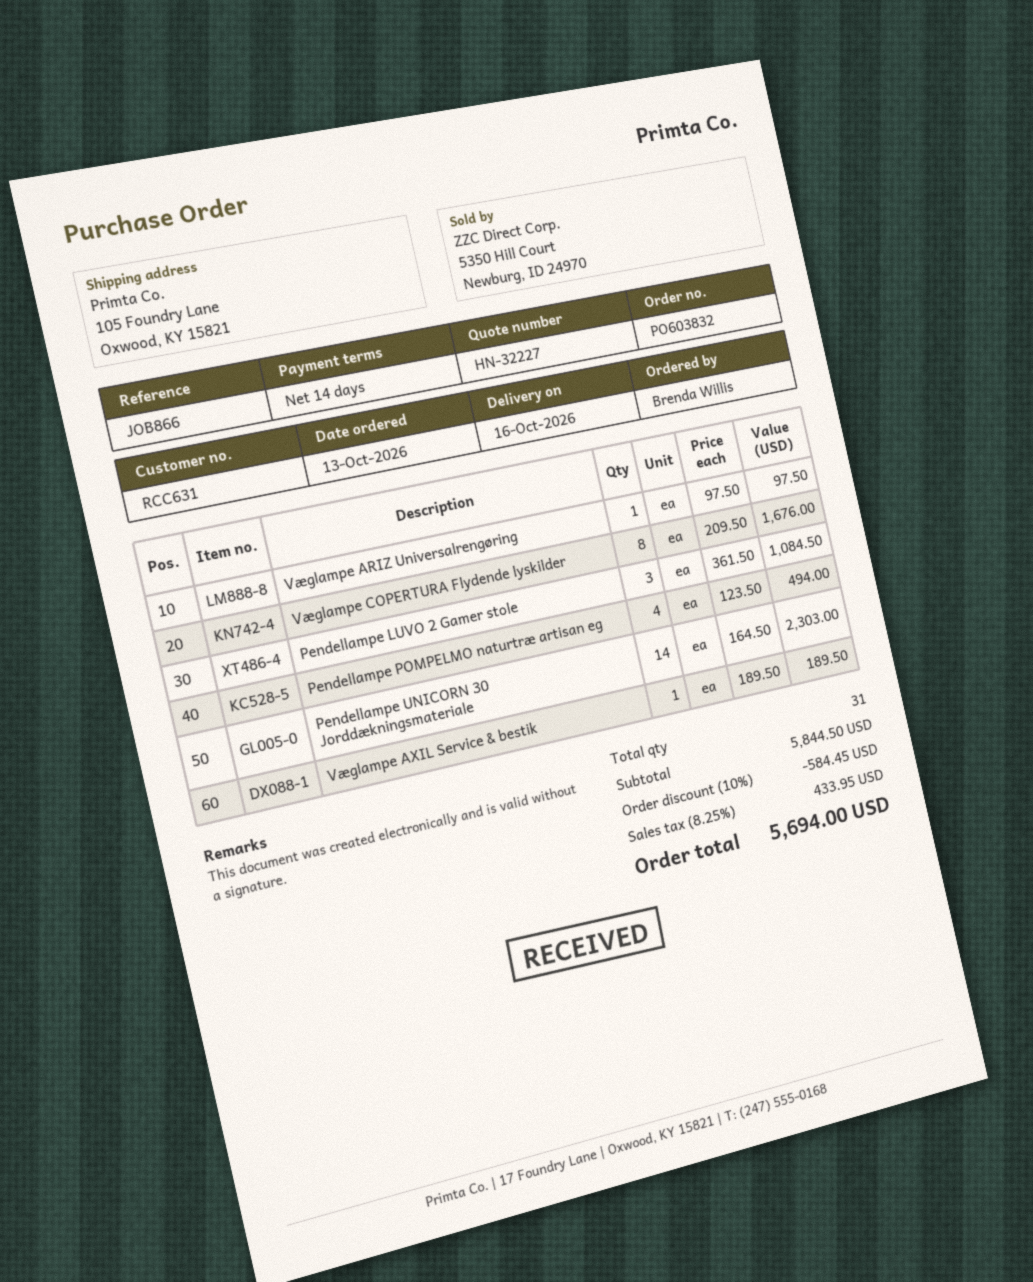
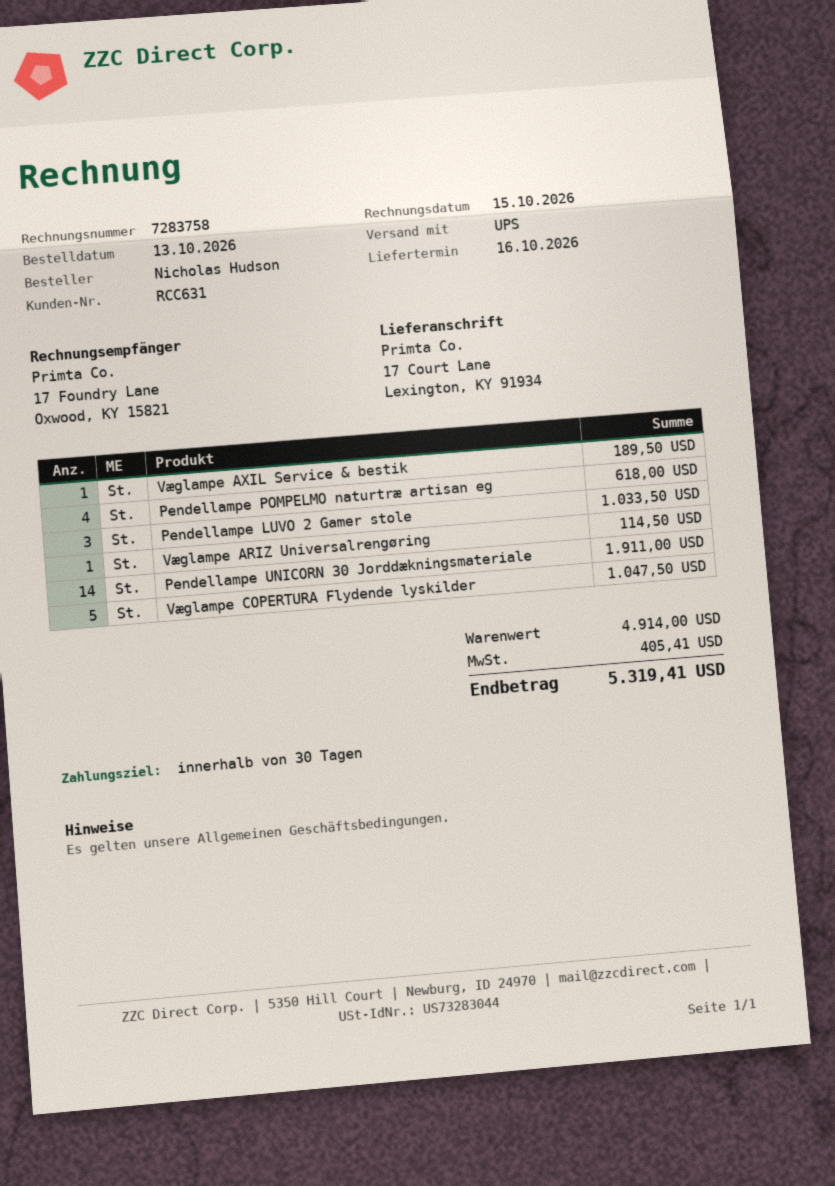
payment terms: 14 days -> 30 days
ordered by: Brenda Willis -> Nicholas Hudson
ship to: 105 Foundry Lane, Oxwood, KY 15821 -> 17 Court Lane, Lexington, KY 91934
Væglampe ARIZ Universalrengøring: 1 for 97.50 -> 1 for 114.50
Væglampe COPERTURA Flydende lyskilder: 8 for 1676.00 -> 5 for 1047.50
Pendellampe LUVO 2 Gamer stole: 3 for 1084.50 -> 3 for 1033.50
Pendellampe POMPELMO naturtræ artisan eg: 4 for 494.00 -> 4 for 618.00
Pendellampe UNICORN 30 Jorddækningsmateriale: 14 for 2303.00 -> 14 for 1911.00
subtotal: 5844.50 -> 4914.00
discount: 10% = 584.45 -> none
tax: 433.95 -> 405.41
total: 5694.00 -> 5319.41

